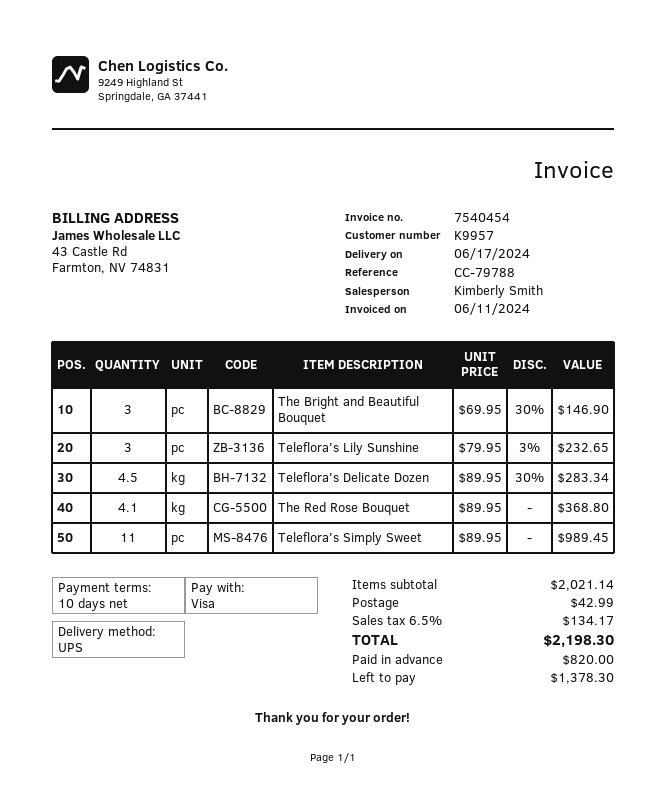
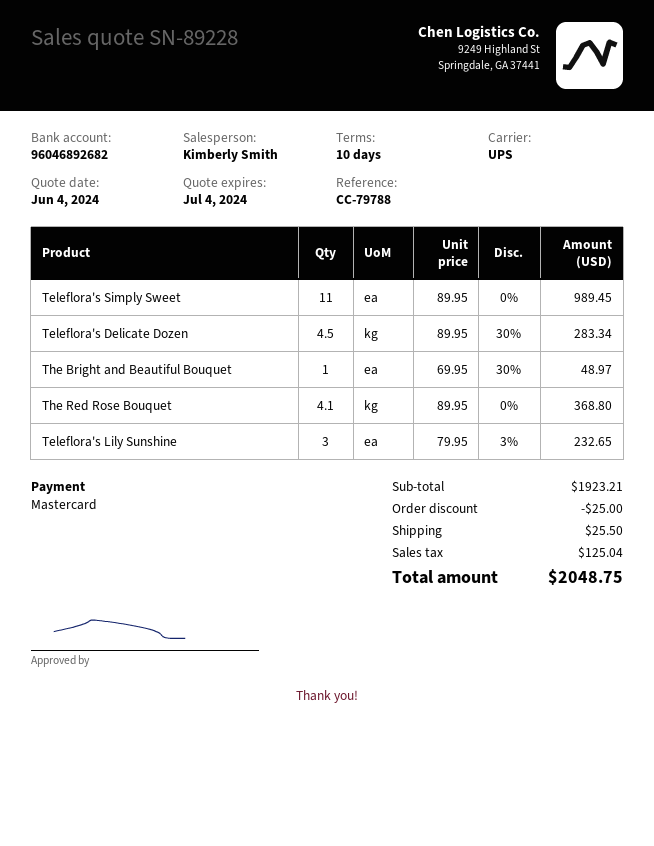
payment method: Visa -> Mastercard
The Bright and Beautiful Bouquet: 3 x 69.95 - 30% = 146.90 -> 1 x 69.95 - 30% = 48.97
subtotal: 2021.14 -> 1923.21
discount: none -> 25.00
shipping: 42.99 -> 25.50
tax: 134.17 -> 125.04
total: 2198.30 -> 2048.75

